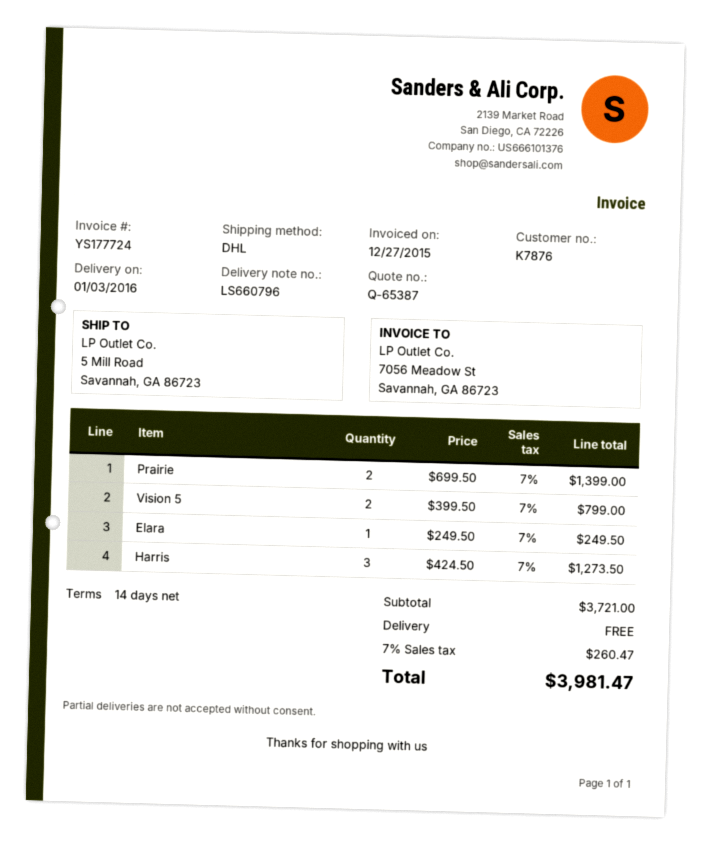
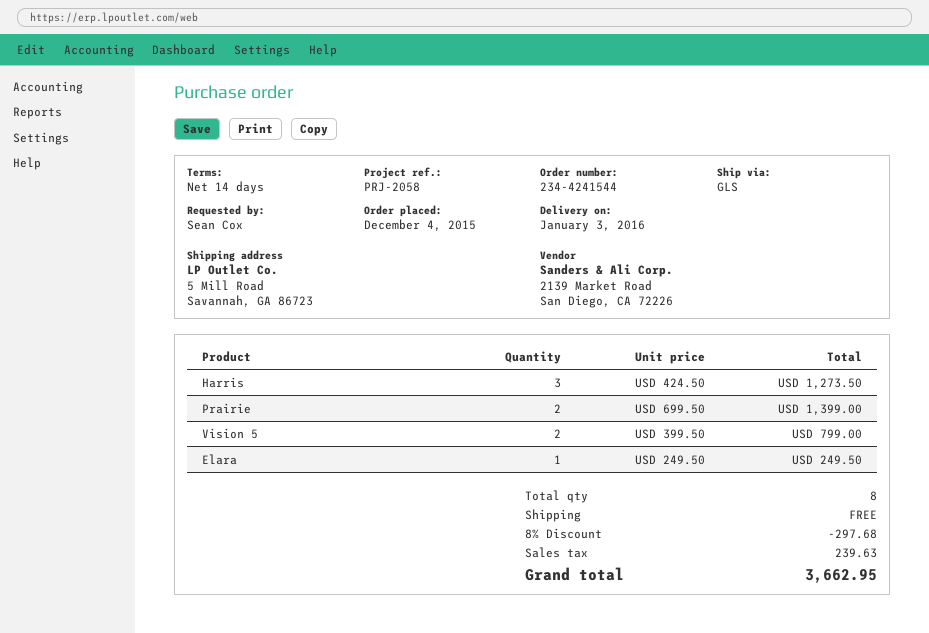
shipping method: DHL -> GLS
discount: none -> 8% = 297.68
tax: 260.47 -> 239.63
total: 3981.47 -> 3662.95

